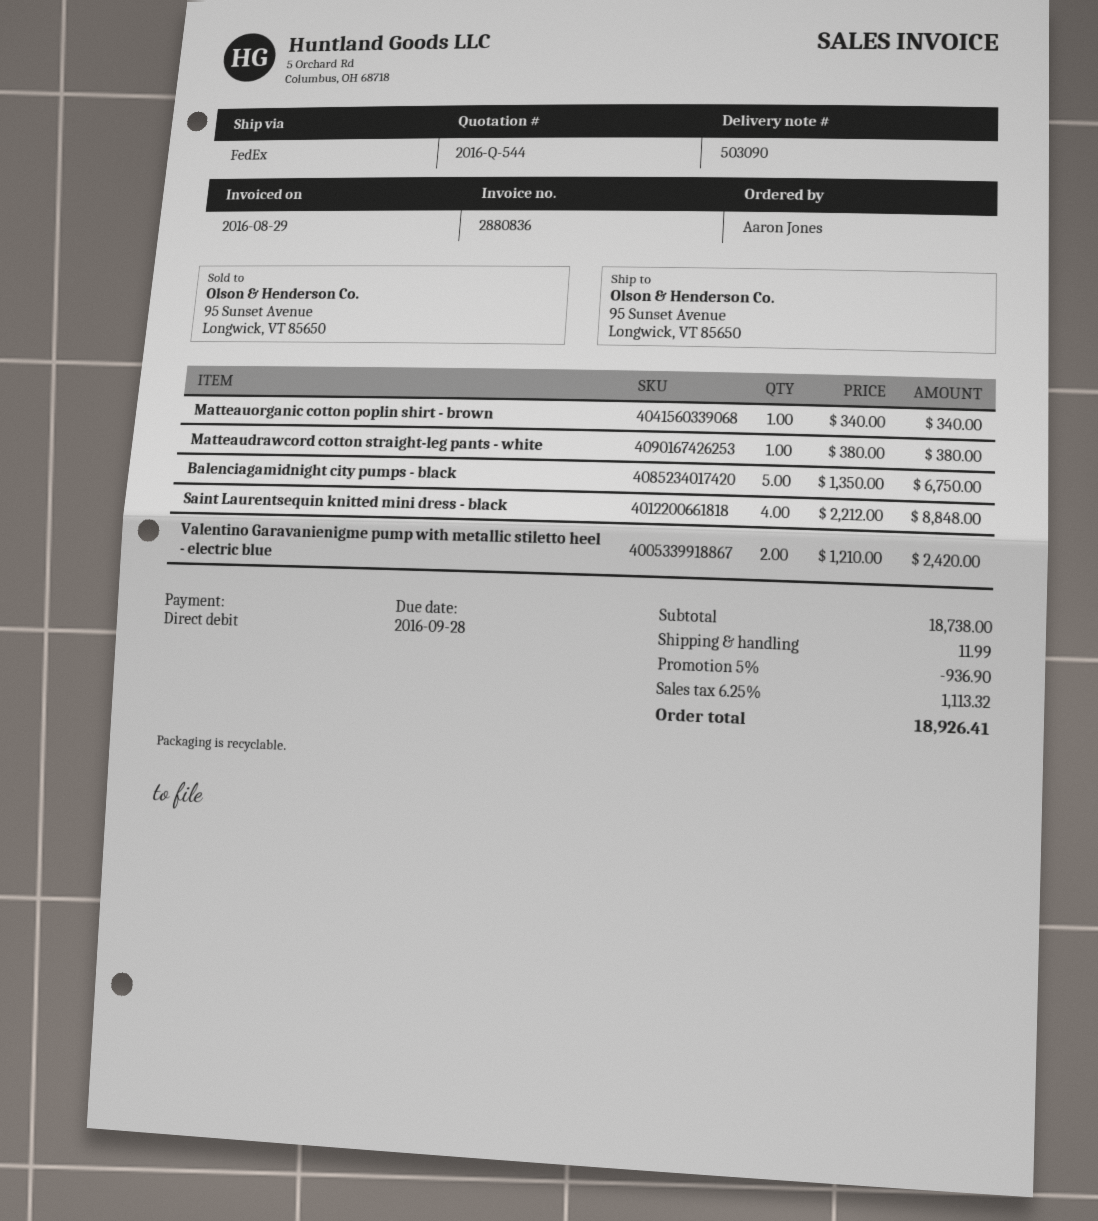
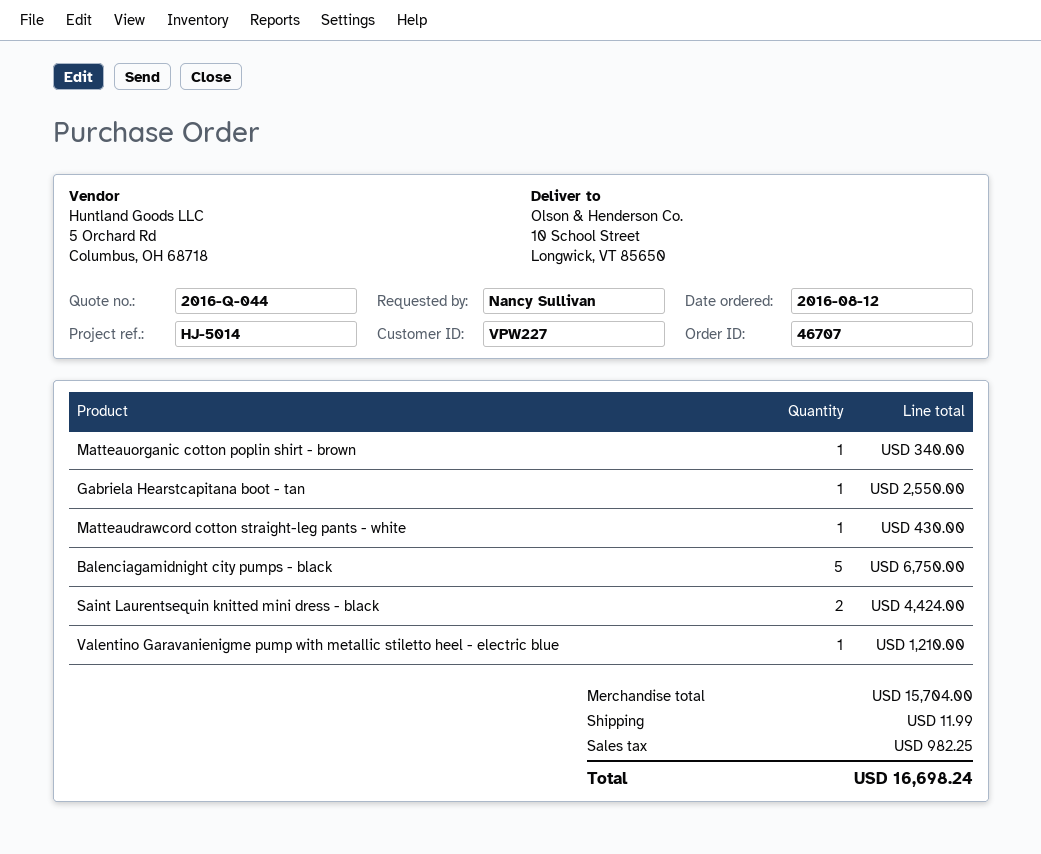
quote number: 2016-Q-544 -> 2016-Q-044
ordered by: Aaron Jones -> Nancy Sullivan
ship to: 95 Sunset Avenue, Longwick, VT 85650 -> 10 School Street, Longwick, VT 85650
Matteaudrawcord cotton straight-leg pants - white: 1 for 380.00 -> 1 for 430.00
Saint Laurentsequin knitted mini dress - black: 4 for 8848.00 -> 2 for 4424.00
Valentino Garavanienigme pump with metallic stiletto heel - electric blue: 2 for 2420.00 -> 1 for 1210.00
Gabriela Hearstcapitana boot - tan: none -> 1 for 2550.00
subtotal: 18738.00 -> 15704.00
discount: 5% = 936.90 -> none
tax: 1113.32 -> 982.25
total: 18926.41 -> 16698.24

